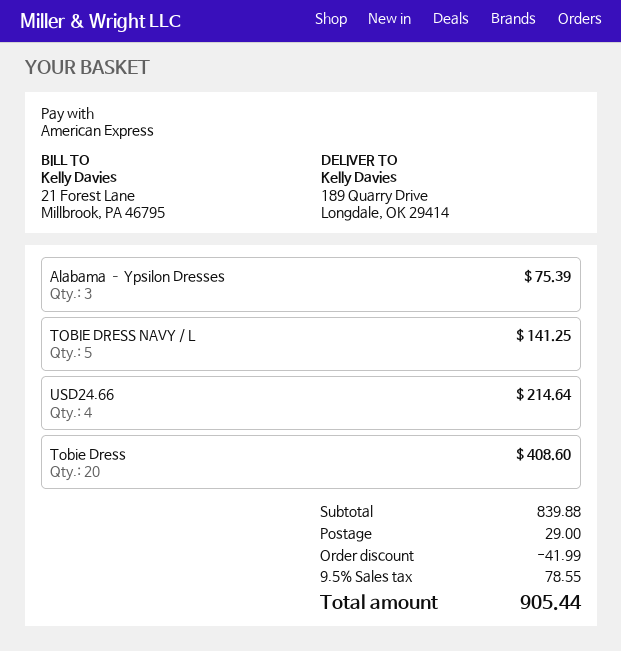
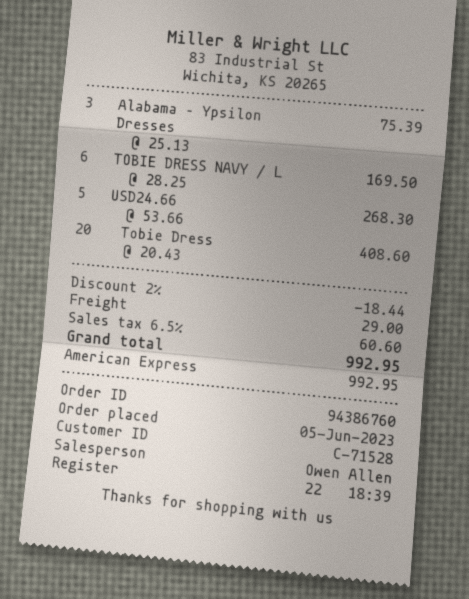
TOBIE DRESS NAVY / L: 5 for 141.25 -> 6 for 169.50
USD24.66: 4 for 214.64 -> 5 for 268.30
discount: 41.99 -> 18.44
tax: 9.5% = 78.55 -> 6.5% = 60.60
total: 905.44 -> 992.95

